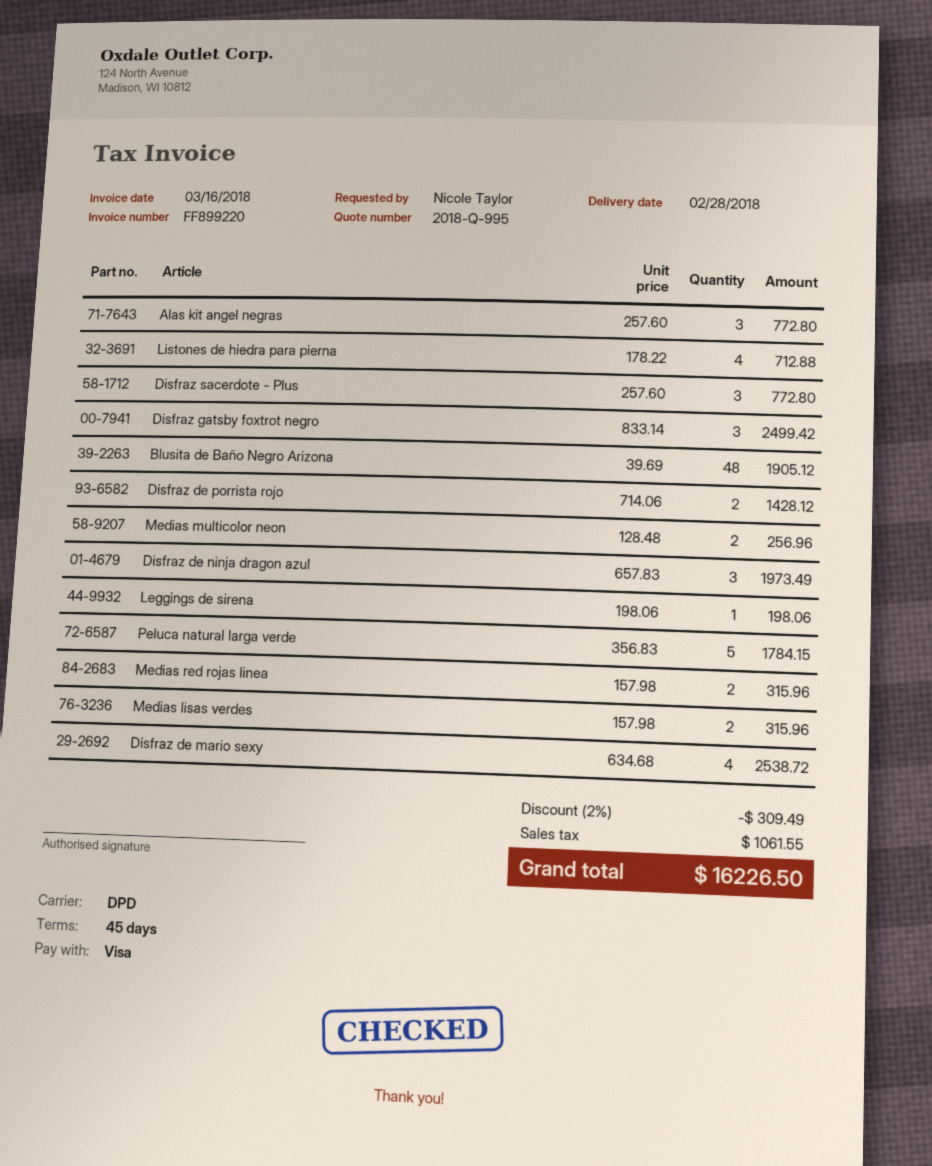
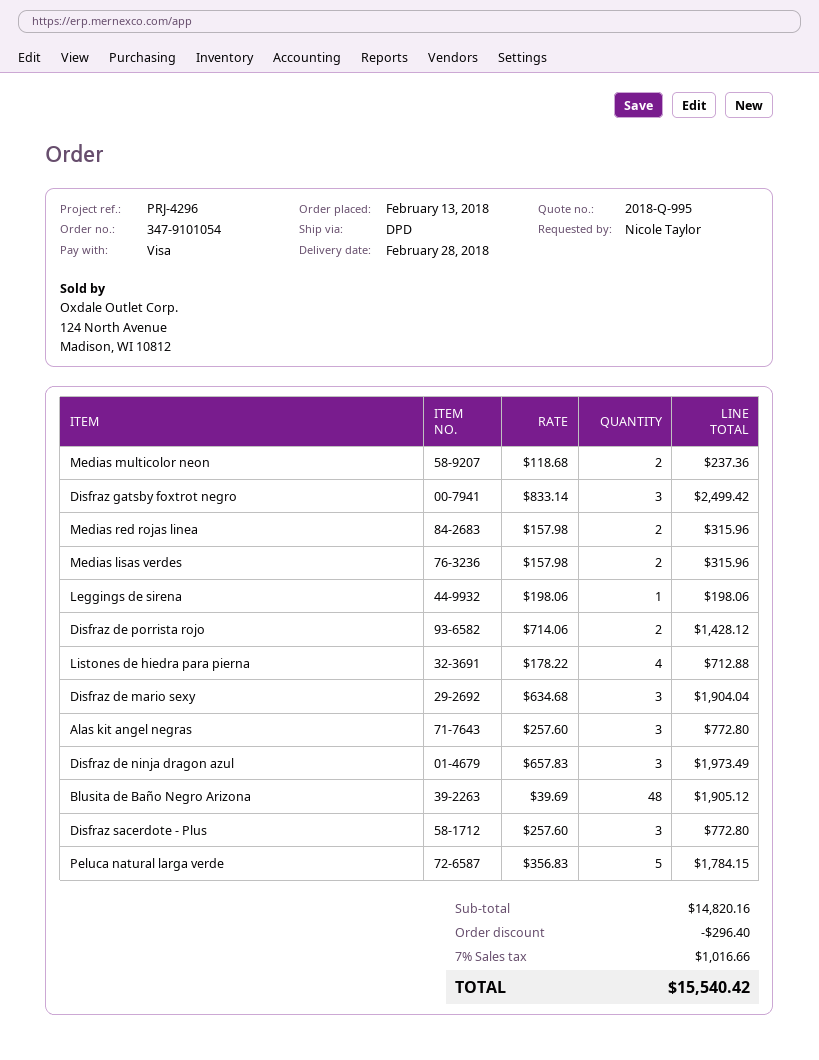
Medias multicolor neon: 2 x 128.48 = 256.96 -> 2 x 118.68 = 237.36
Disfraz de mario sexy: 4 x 634.68 = 2538.72 -> 3 x 634.68 = 1904.04
discount: 309.49 -> 296.40
tax: 1061.55 -> 1016.66
total: 16226.50 -> 15540.42

